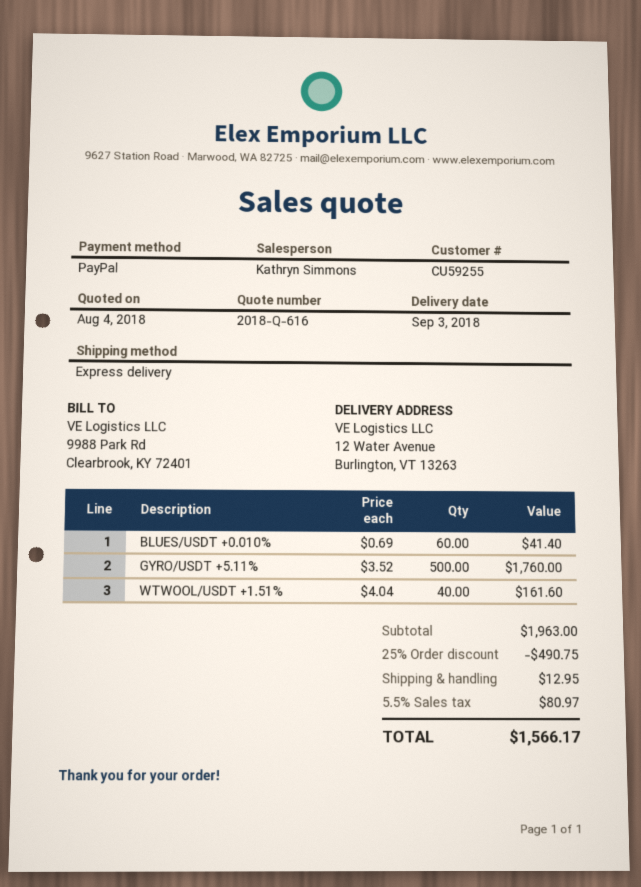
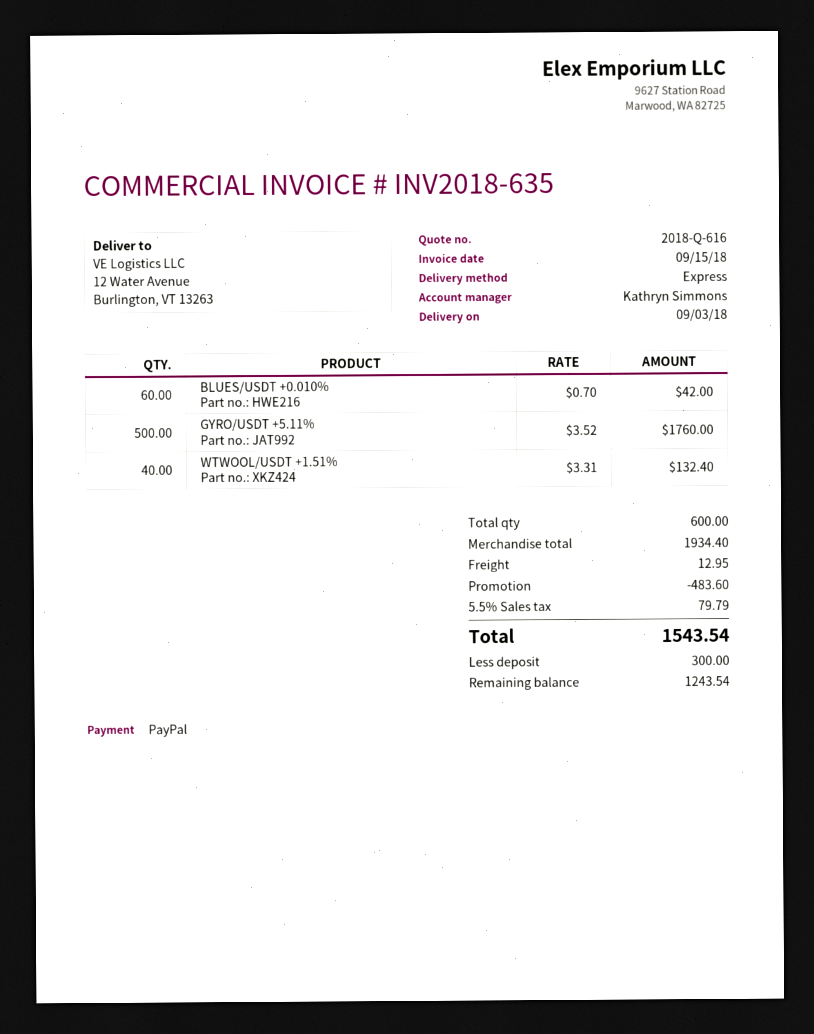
BLUES/USDT +0.010%: 60 x 0.69 = 41.40 -> 60 x 0.70 = 42.00
WTWOOL/USDT +1.51%: 40 x 4.04 = 161.60 -> 40 x 3.31 = 132.40
subtotal: 1963.00 -> 1934.40
discount: 490.75 -> 483.60
tax: 5.5% = 80.97 -> 5.5% = 79.79
total: 1566.17 -> 1543.54

